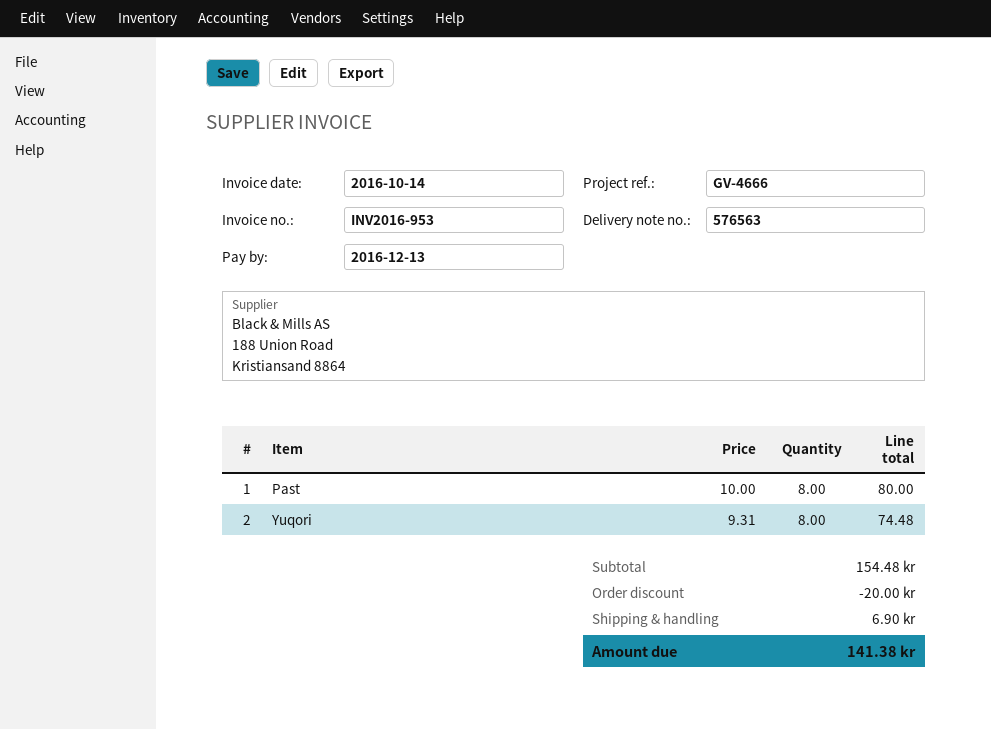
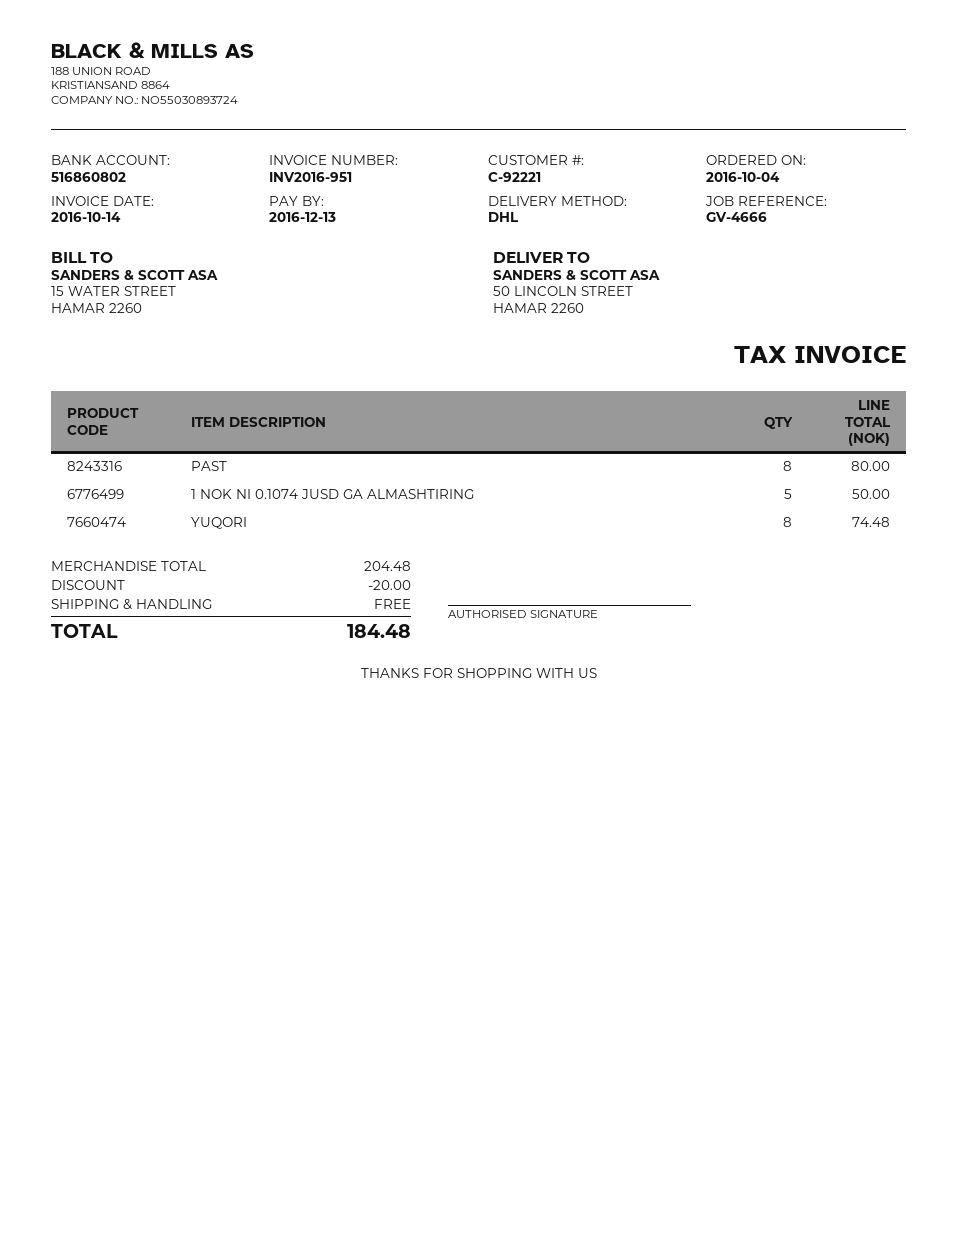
invoice number: INV2016-953 -> INV2016-951
1 NOK NI 0.1074 JUSD GA ALMASHTIRING: none -> 5 for 50.00
subtotal: 154.48 -> 204.48
shipping: 6.90 -> 0.00
total: 141.38 -> 184.48

